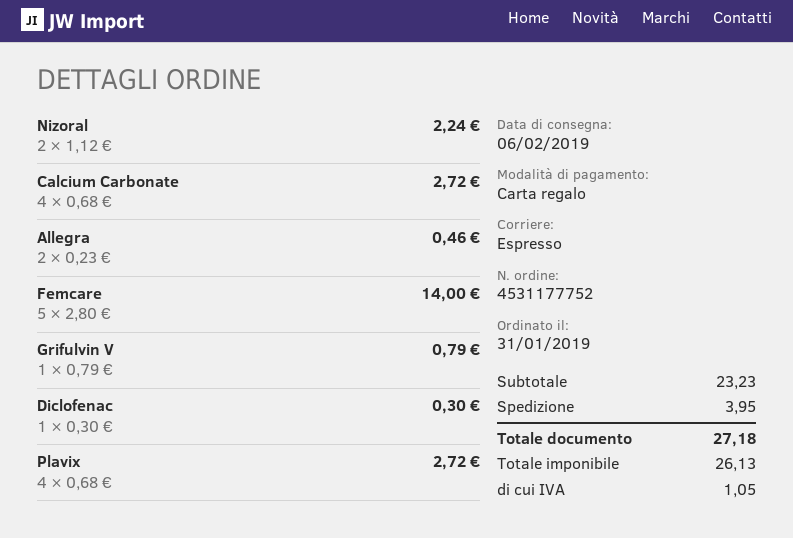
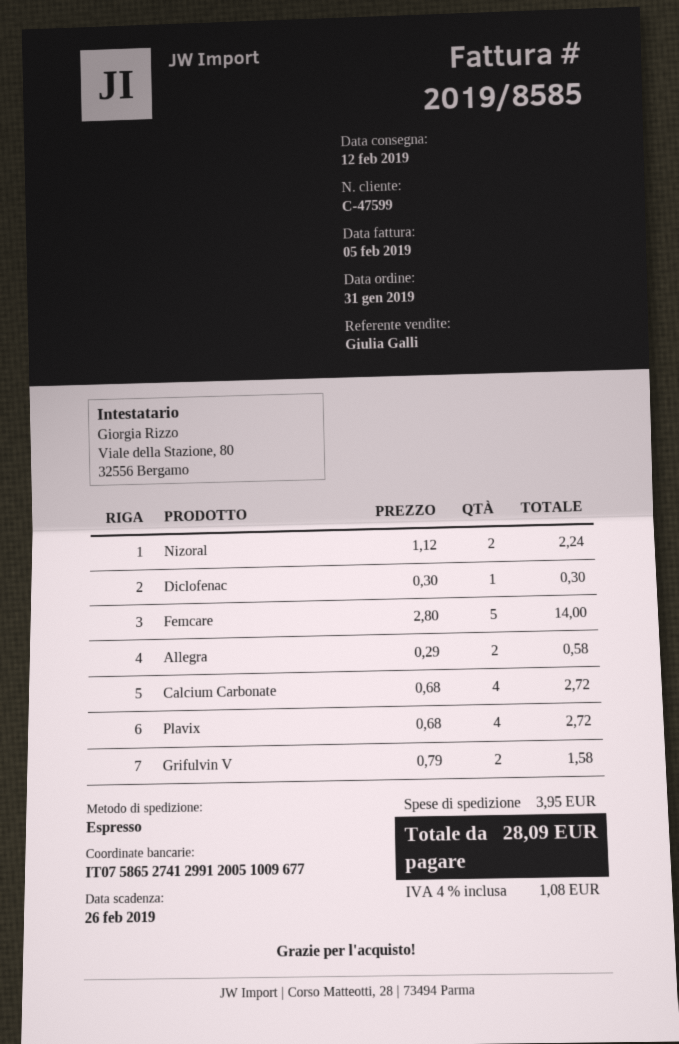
delivery date: 2019-02-06 -> 2019-02-12
Allegra: 2 x 0.23 = 0.46 -> 2 x 0.29 = 0.58
Grifulvin V: 1 x 0.79 = 0.79 -> 2 x 0.79 = 1.58
tax: 1.05 -> 1.08
total: 27.18 -> 28.09

